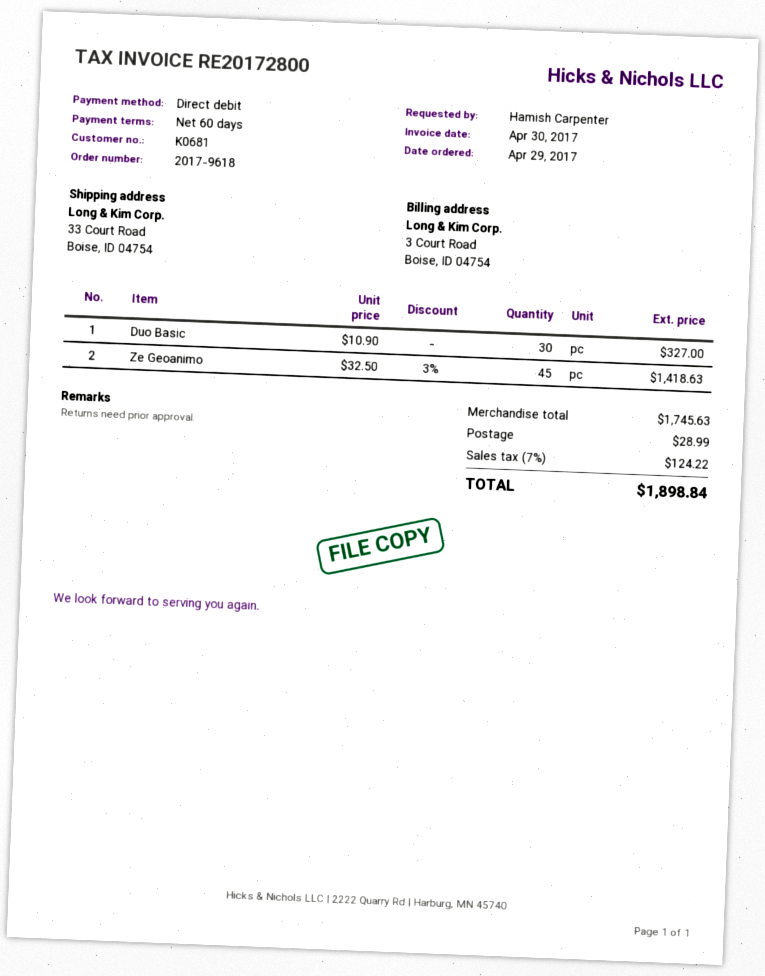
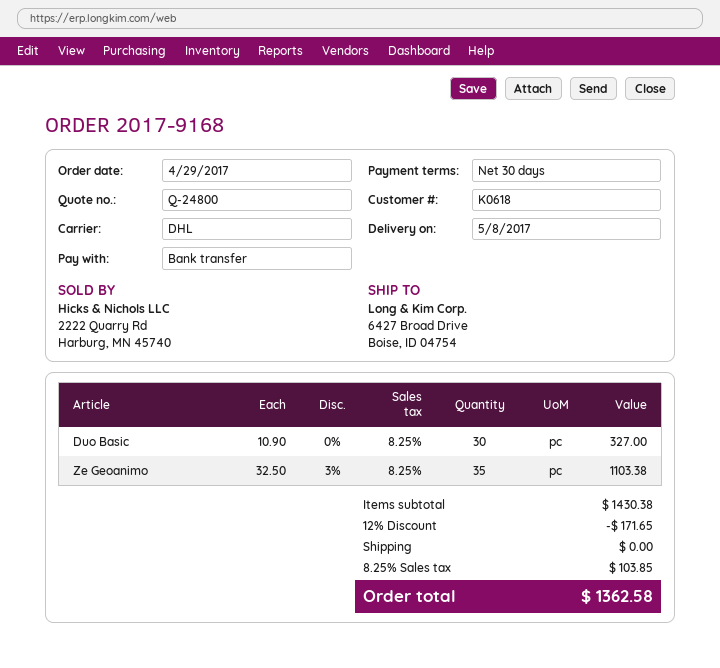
order number: 2017-9618 -> 2017-9168
payment terms: 60 days -> 30 days
customer number: K0681 -> K0618
payment method: direct debit -> bank transfer
ship to: 33 Court Road, Boise, ID 04754 -> 6427 Broad Drive, Boise, ID 04754
Ze Geoanimo: 45 x 32.50 - 3% = 1418.63 -> 35 x 32.50 - 3% = 1103.38
subtotal: 1745.63 -> 1430.38
discount: none -> 12% = 171.65
shipping: 28.99 -> 0.00
tax: 7% = 124.22 -> 8.25% = 103.85
total: 1898.84 -> 1362.58

